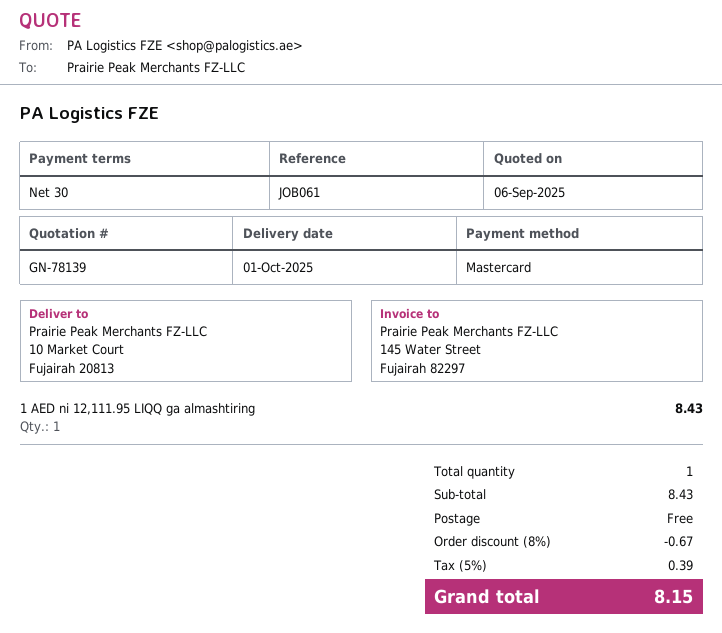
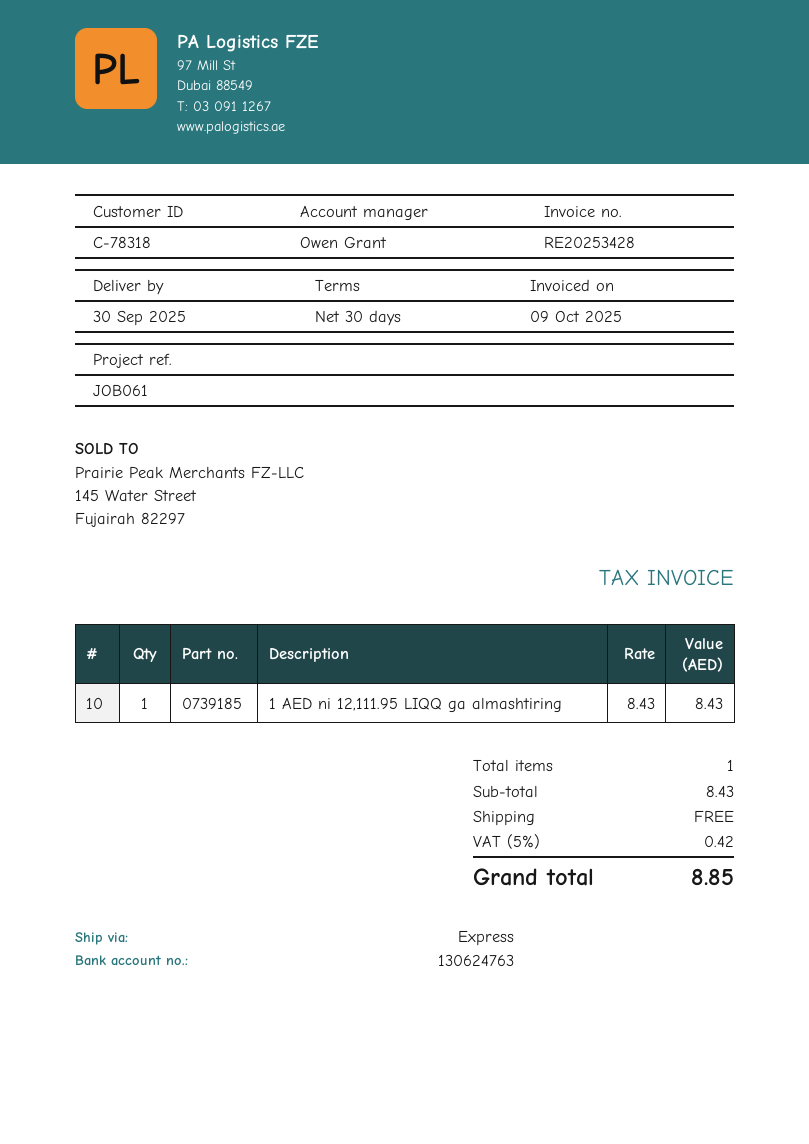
delivery date: 2025-10-01 -> 2025-09-30
discount: 8% = 0.67 -> none
tax: 5% = 0.39 -> 5% = 0.42
total: 8.15 -> 8.85

